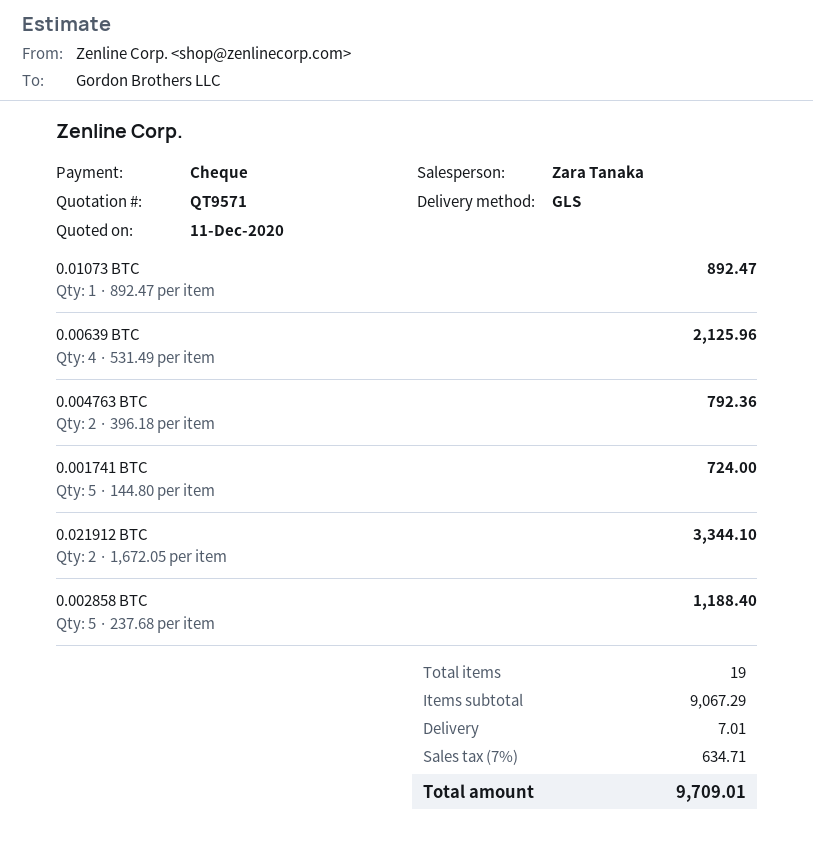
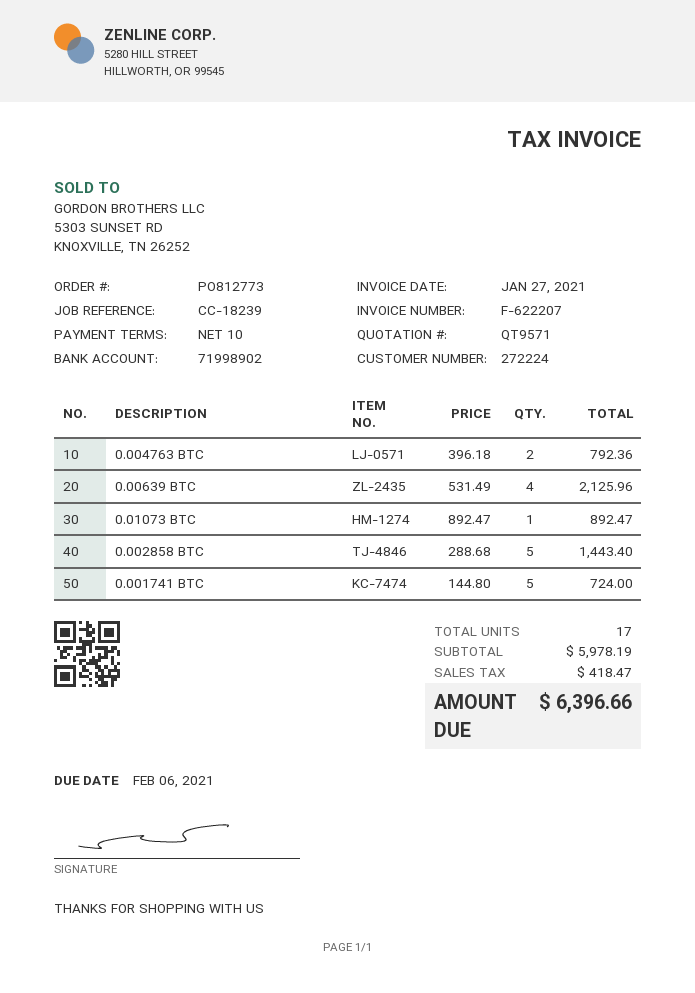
0.021912 BTC: 2 x 1672.05 = 3344.10 -> none
0.002858 BTC: 5 x 237.68 = 1188.40 -> 5 x 288.68 = 1443.40
total quantity: 19 -> 17
subtotal: 9067.29 -> 5978.19
shipping: 7.01 -> none
tax: 634.71 -> 418.47
total: 9709.01 -> 6396.66

